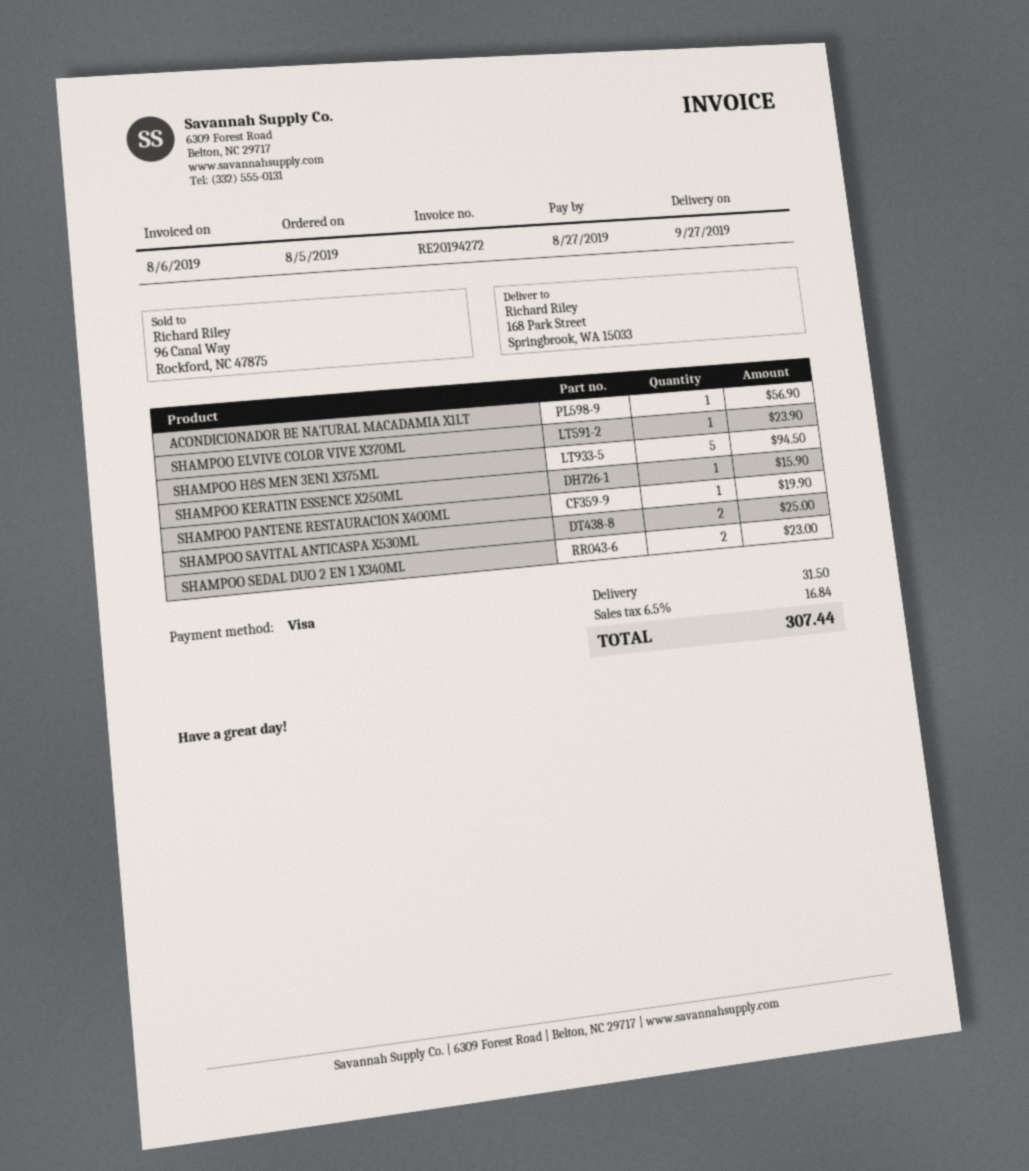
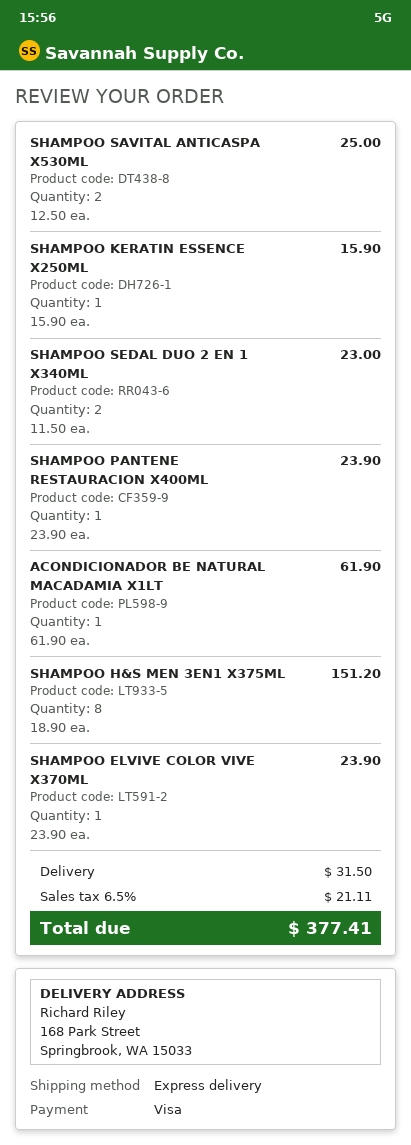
ACONDICIONADOR BE NATURAL MACADAMIA X1LT: 1 for 56.90 -> 1 for 61.90
SHAMPOO H&S MEN 3EN1 X375ML: 5 for 94.50 -> 8 for 151.20
SHAMPOO PANTENE RESTAURACION X400ML: 1 for 19.90 -> 1 for 23.90
tax: 6.5% = 16.84 -> 6.5% = 21.11
total: 307.44 -> 377.41

